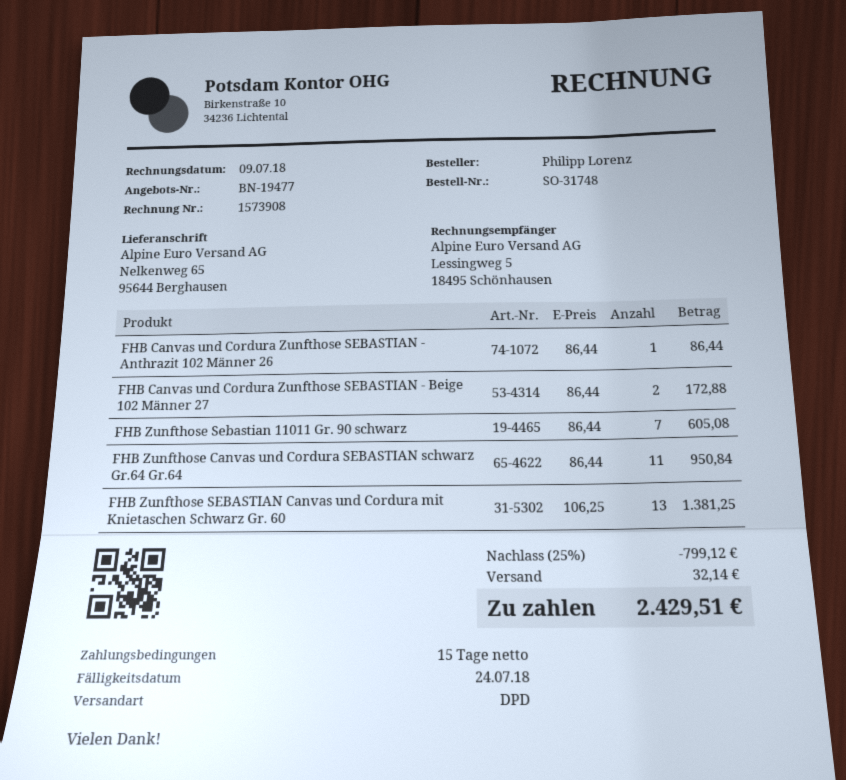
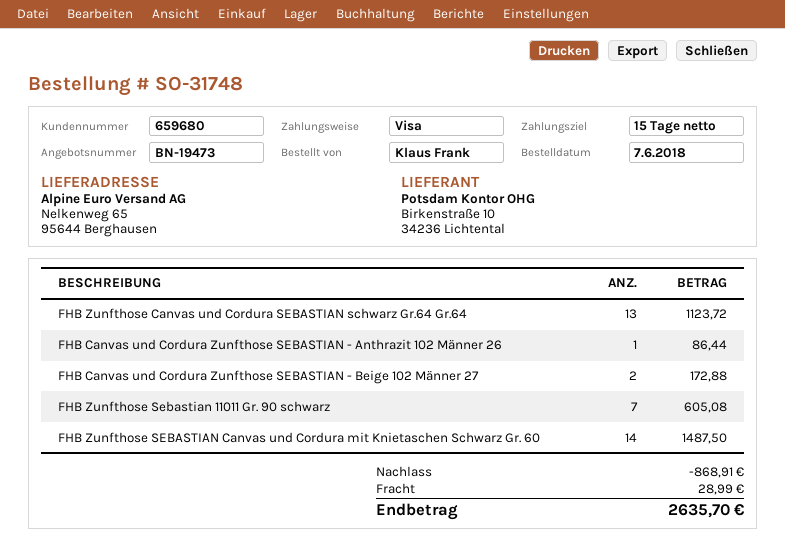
quote number: BN-19477 -> BN-19473
ordered by: Philipp Lorenz -> Klaus Frank
FHB Zunfthose Canvas und Cordura SEBASTIAN schwarz Gr.64 Gr.64: 11 for 950.84 -> 13 for 1123.72
FHB Zunfthose SEBASTIAN Canvas und Cordura mit Knietaschen Schwarz Gr. 60: 13 for 1381.25 -> 14 for 1487.50
discount: 799.12 -> 868.91
shipping: 32.14 -> 28.99
total: 2429.51 -> 2635.70

